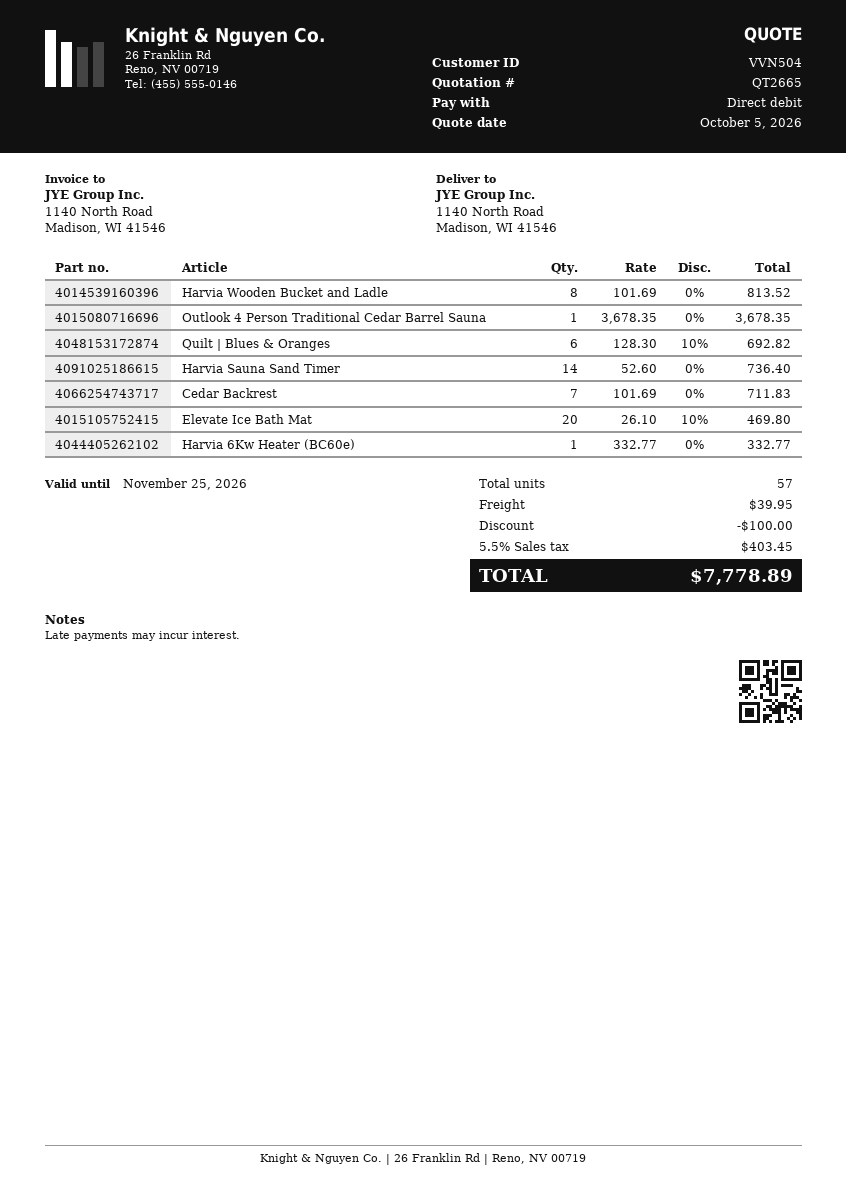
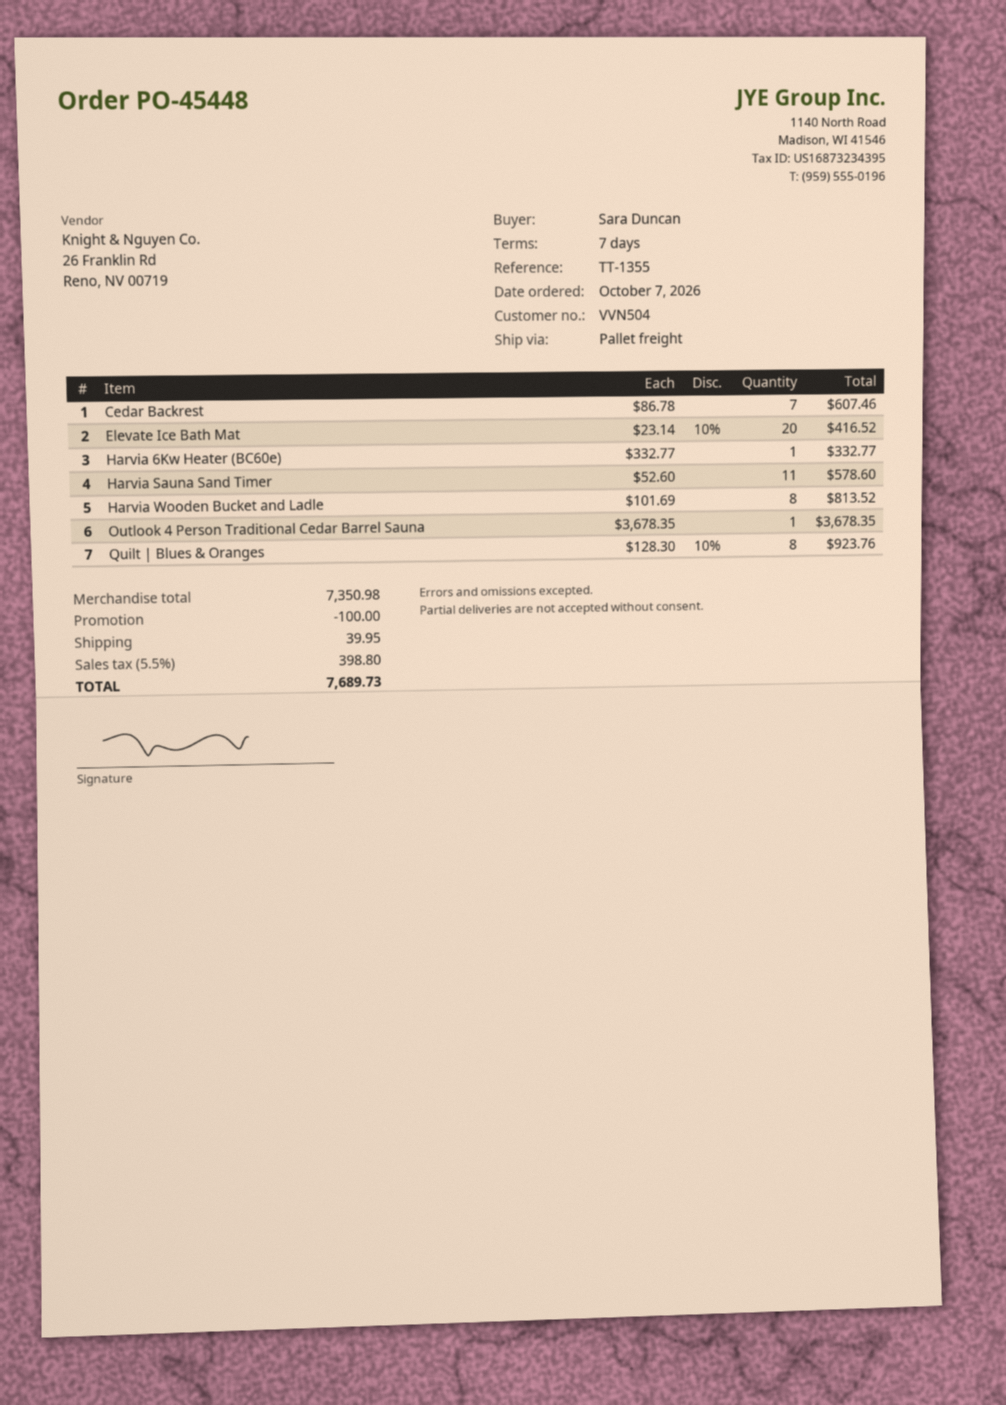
Quilt | Blues & Oranges: 6 x 128.30 - 10% = 692.82 -> 8 x 128.30 - 10% = 923.76
Harvia Sauna Sand Timer: 14 x 52.60 = 736.40 -> 11 x 52.60 = 578.60
Cedar Backrest: 7 x 101.69 = 711.83 -> 7 x 86.78 = 607.46
Elevate Ice Bath Mat: 20 x 26.10 - 10% = 469.80 -> 20 x 23.14 - 10% = 416.52
tax: 5.5% = 403.45 -> 5.5% = 398.80
total: 7778.89 -> 7689.73

